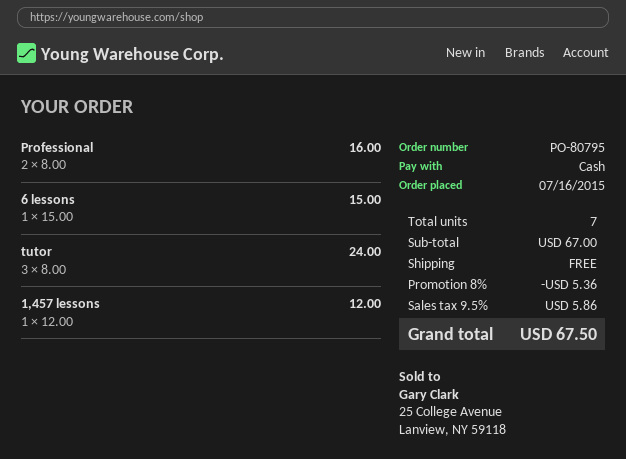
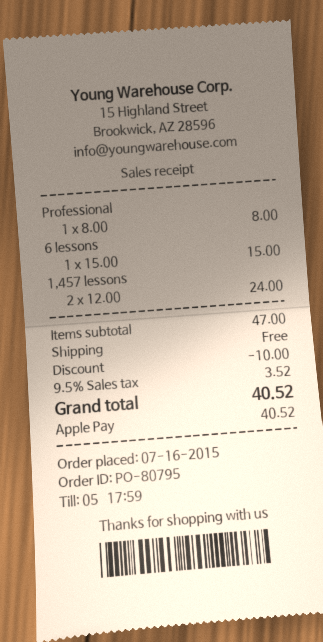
payment method: cash -> Apple Pay
Professional: 2 x 8.00 = 16.00 -> 1 x 8.00 = 8.00
tutor: 3 x 8.00 = 24.00 -> none
1,457 lessons: 1 x 12.00 = 12.00 -> 2 x 12.00 = 24.00
subtotal: 67.00 -> 47.00
discount: 5.36 -> 10.00
tax: 9.5% = 5.86 -> 9.5% = 3.52
total: 67.50 -> 40.52

